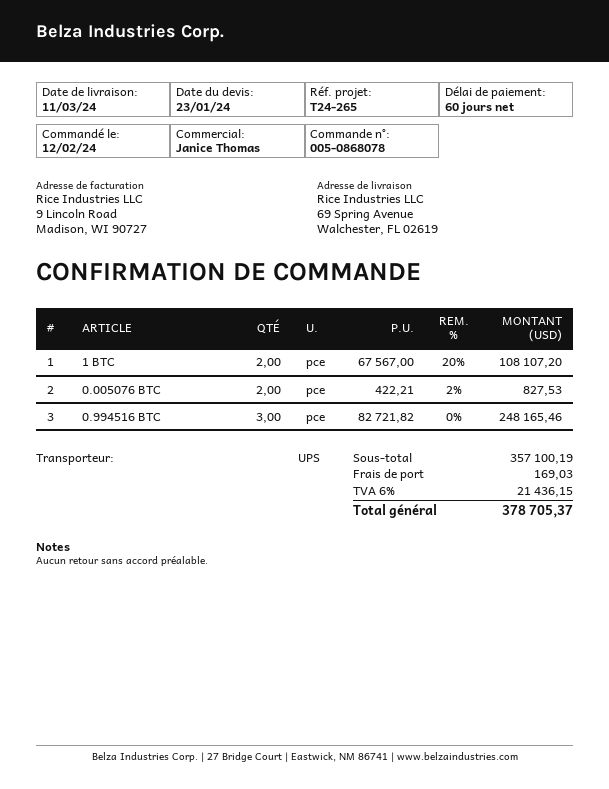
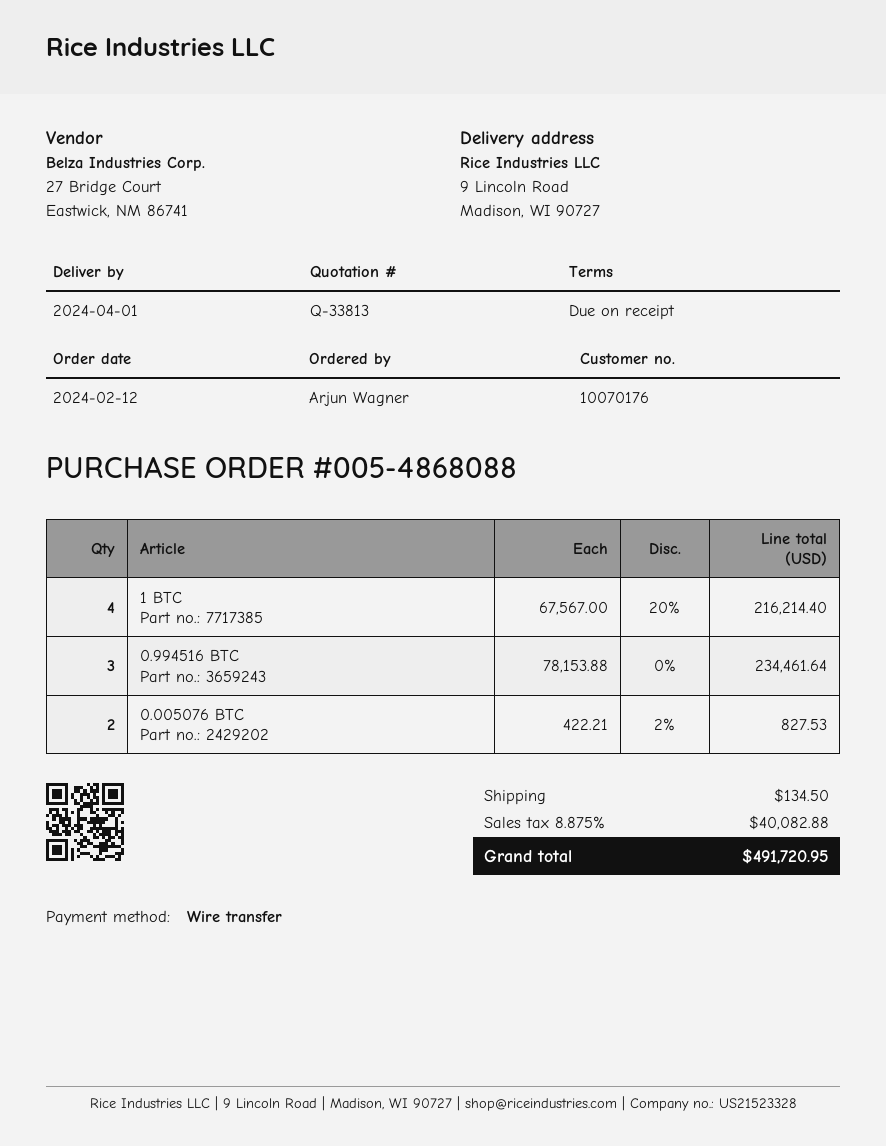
order number: 005-0868078 -> 005-4868088
delivery date: 2024-03-11 -> 2024-04-01
payment terms: 60 days -> on receipt
ship to: 69 Spring Avenue, Walchester, FL 02619 -> 9 Lincoln Road, Madison, WI 90727
1 BTC: 2 x 67567.00 - 20% = 108107.20 -> 4 x 67567.00 - 20% = 216214.40
0.994516 BTC: 3 x 82721.82 = 248165.46 -> 3 x 78153.88 = 234461.64
shipping: 169.03 -> 134.50
tax: 6% = 21436.15 -> 8.875% = 40082.88
total: 378705.37 -> 491720.95

